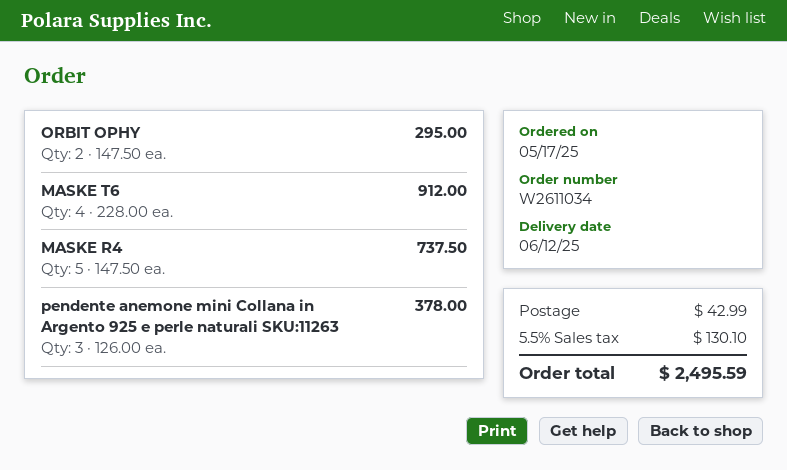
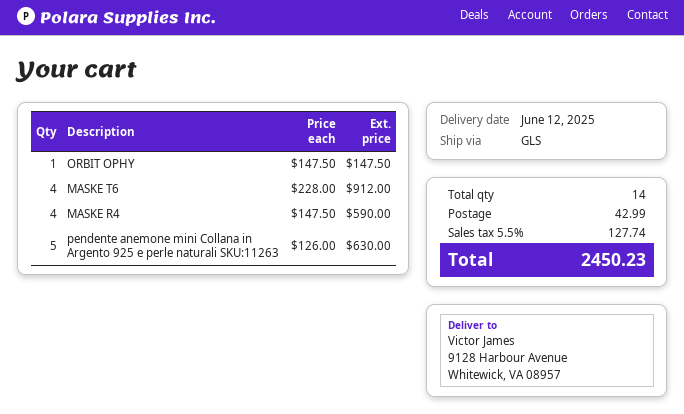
ORBIT OPHY: 2 x 147.50 = 295.00 -> 1 x 147.50 = 147.50
MASKE R4: 5 x 147.50 = 737.50 -> 4 x 147.50 = 590.00
pendente anemone mini Collana in Argento 925 e perle naturali SKU:11263: 3 x 126.00 = 378.00 -> 5 x 126.00 = 630.00
tax: 5.5% = 130.10 -> 5.5% = 127.74
total: 2495.59 -> 2450.23

